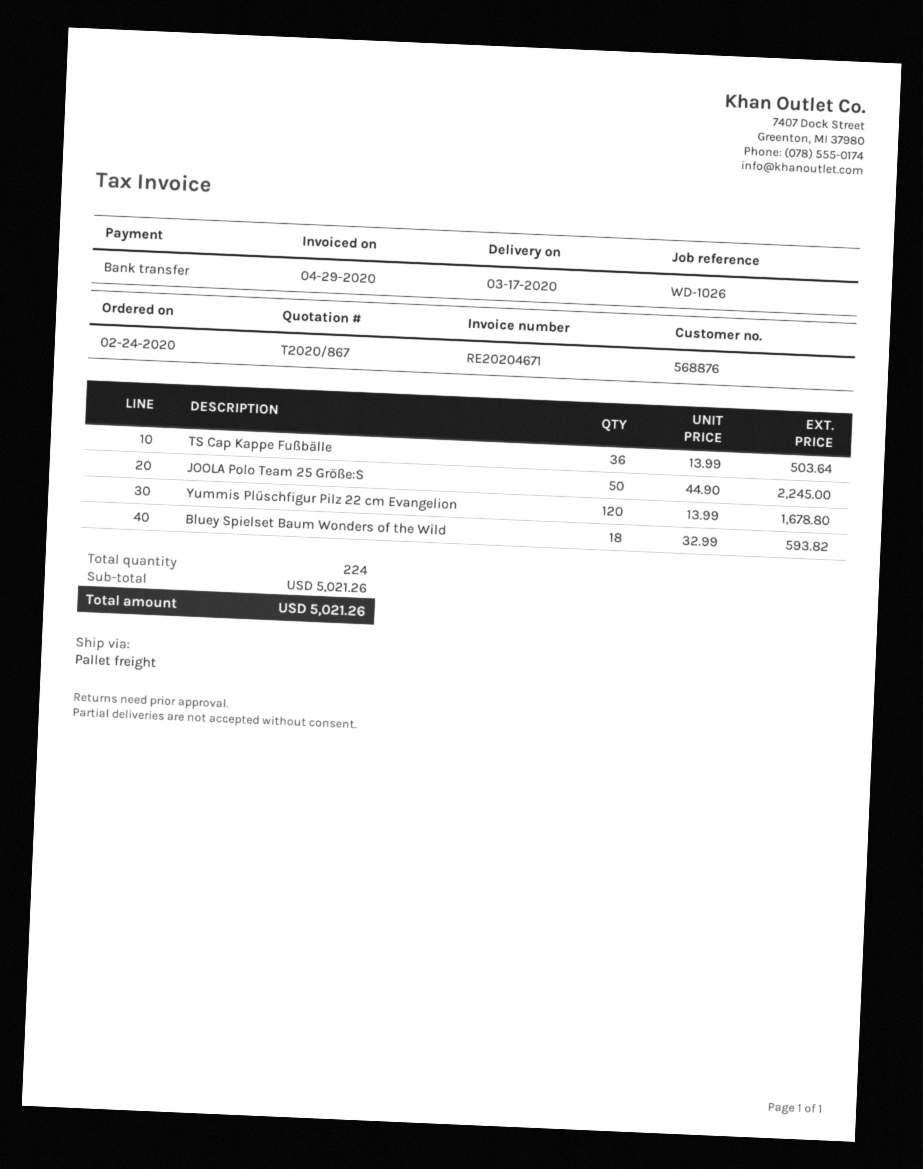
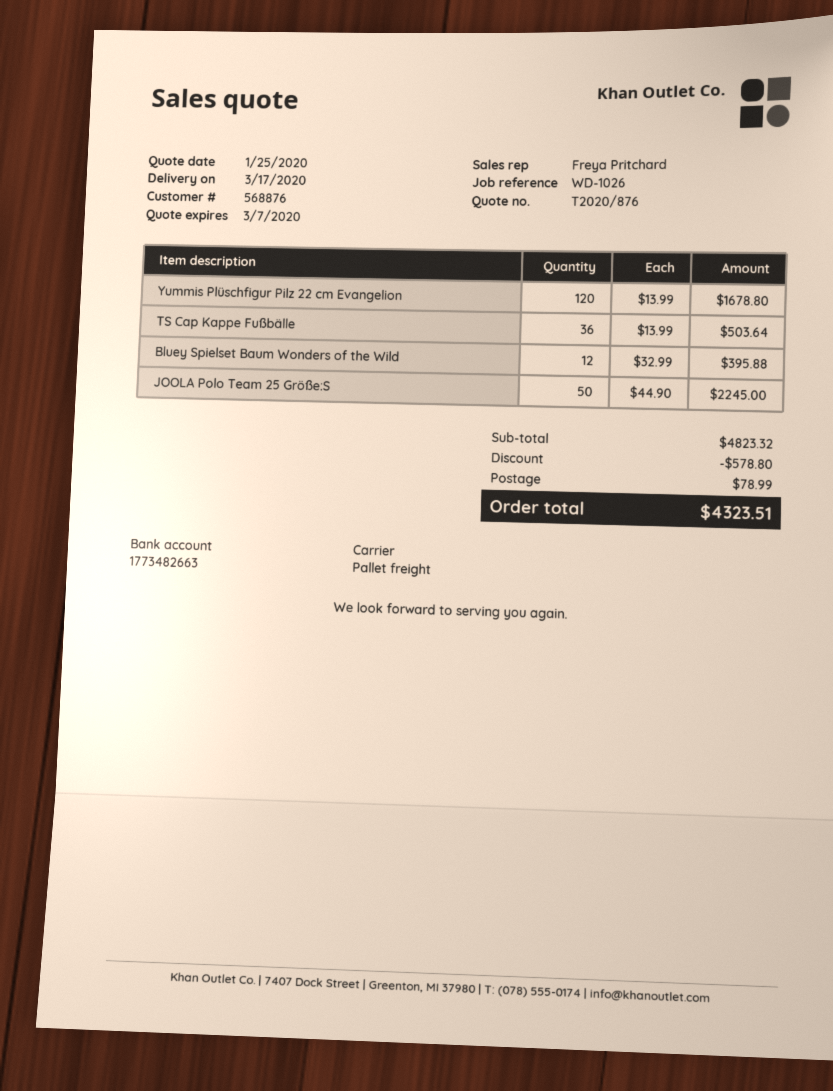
quote number: T2020/867 -> T2020/876
Bluey Spielset Baum Wonders of the Wild: 18 x 32.99 = 593.82 -> 12 x 32.99 = 395.88
subtotal: 5021.26 -> 4823.32
discount: none -> 578.80
shipping: none -> 78.99
total: 5021.26 -> 4323.51

